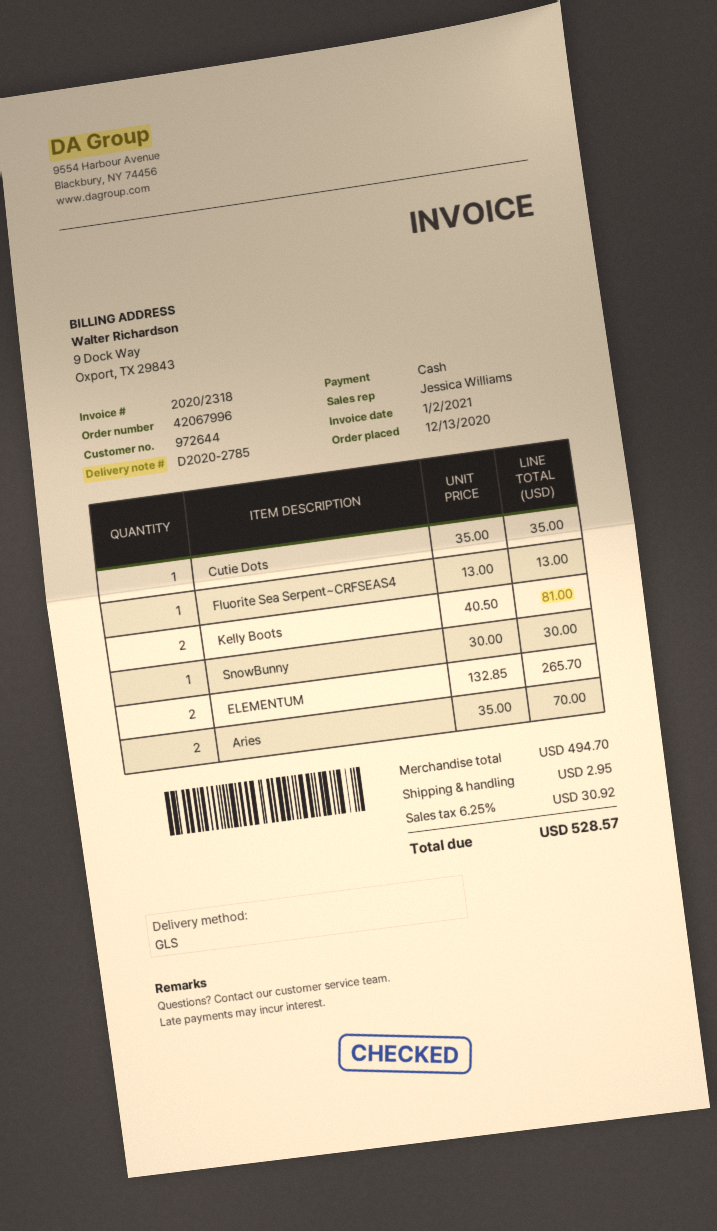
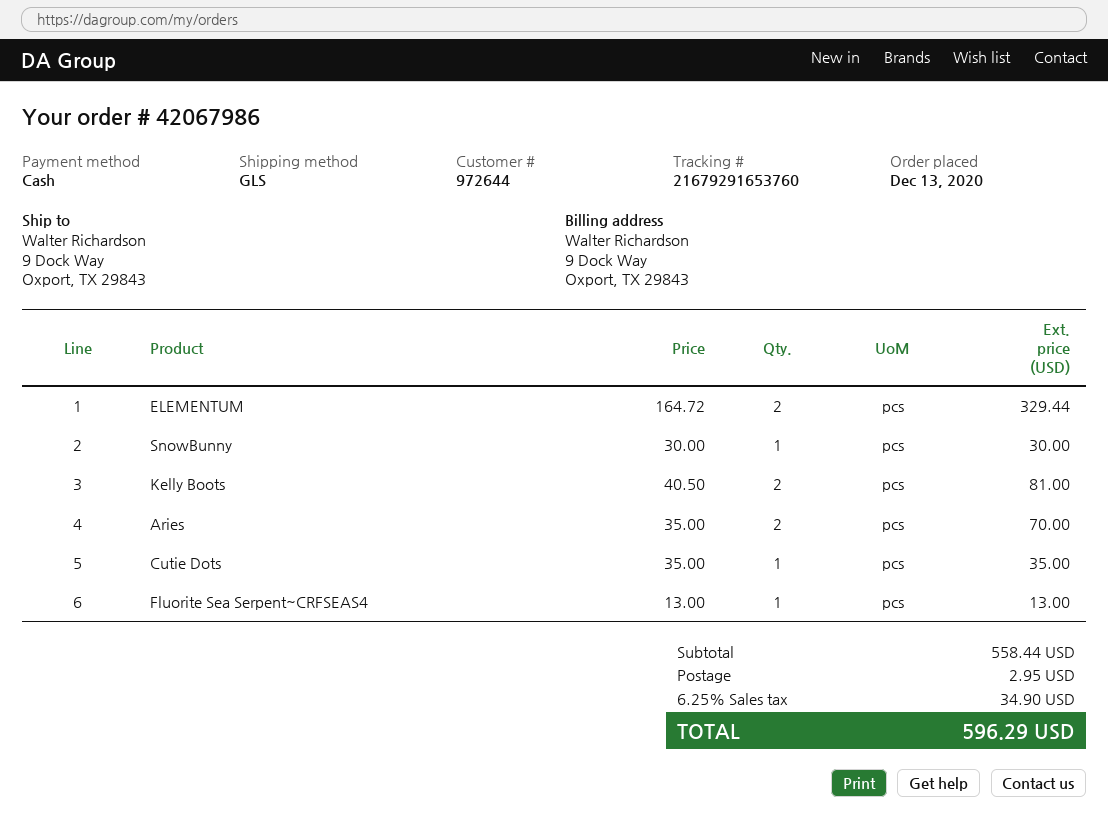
order number: 42067996 -> 42067986
ELEMENTUM: 2 x 132.85 = 265.70 -> 2 x 164.72 = 329.44
subtotal: 494.70 -> 558.44
tax: 6.25% = 30.92 -> 6.25% = 34.90
total: 528.57 -> 596.29

